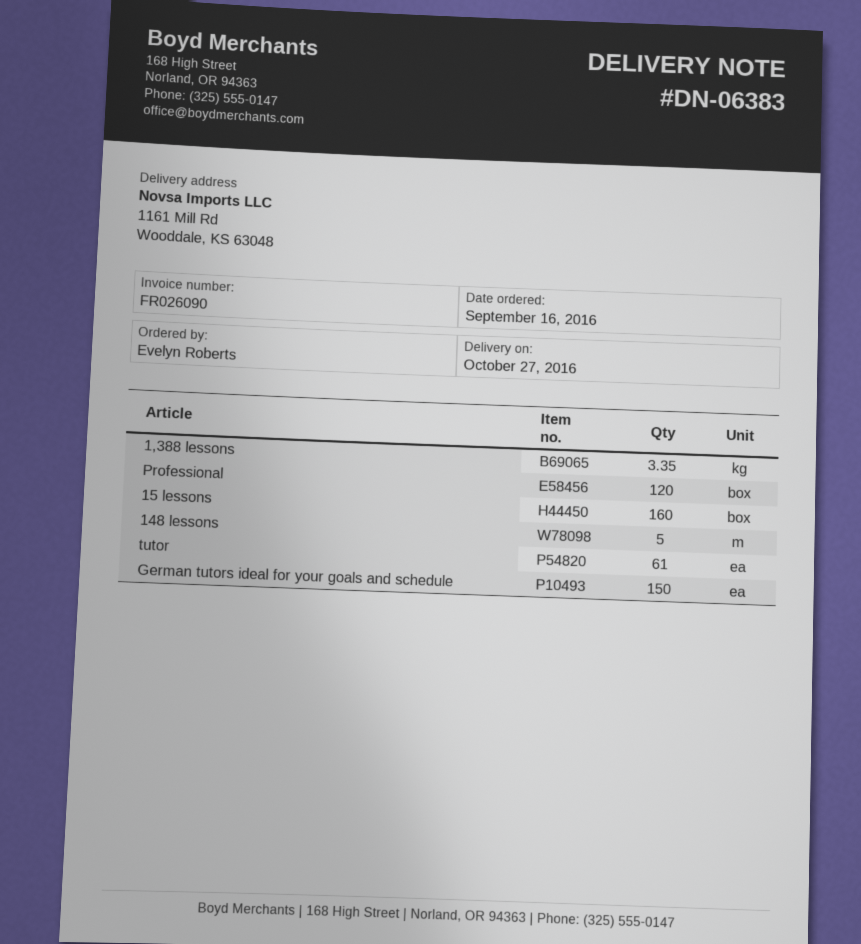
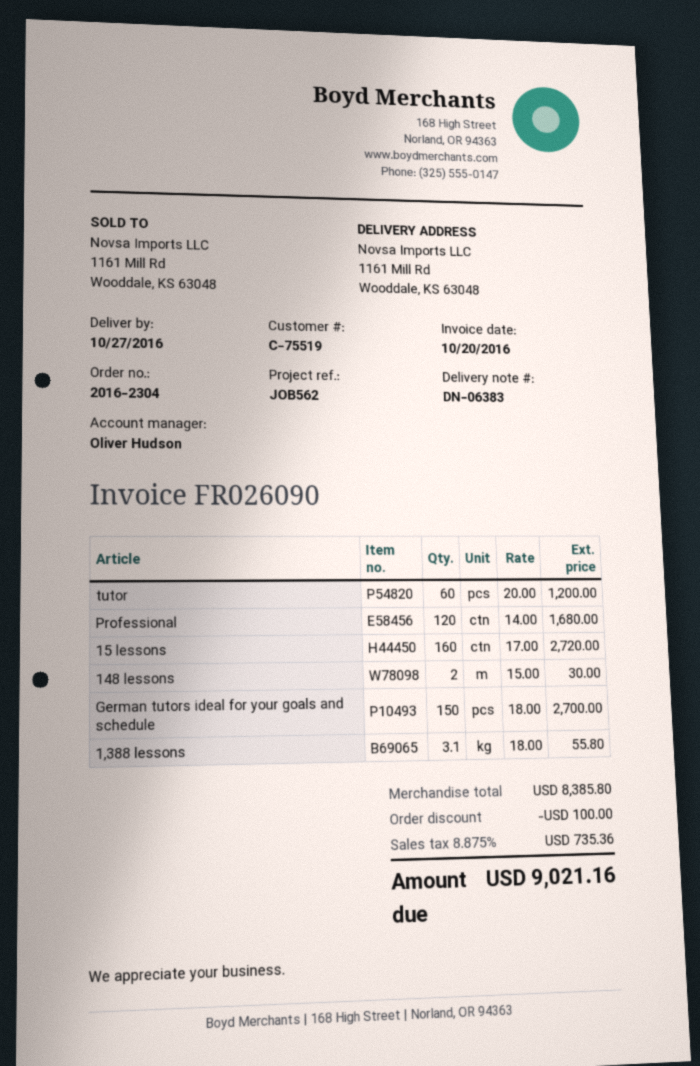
1,388 lessons: 3.35 -> 3.1
148 lessons: 5 -> 2
tutor: 61 -> 60

